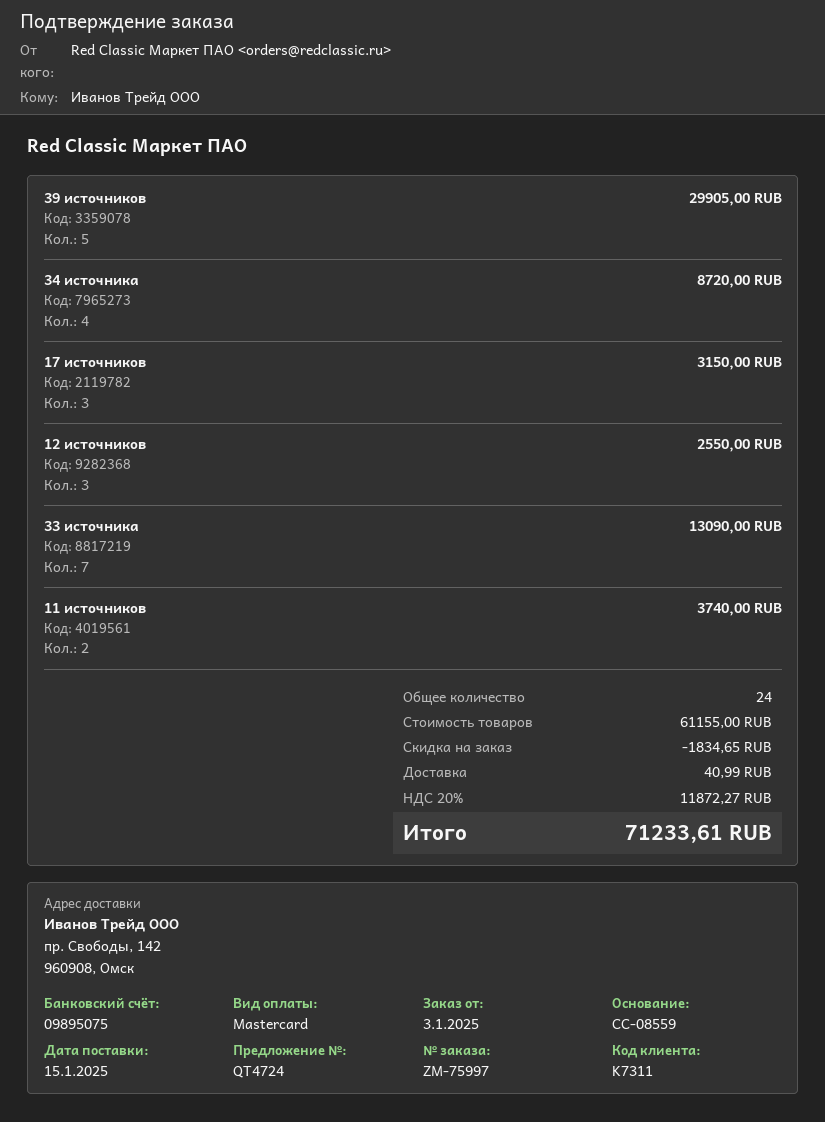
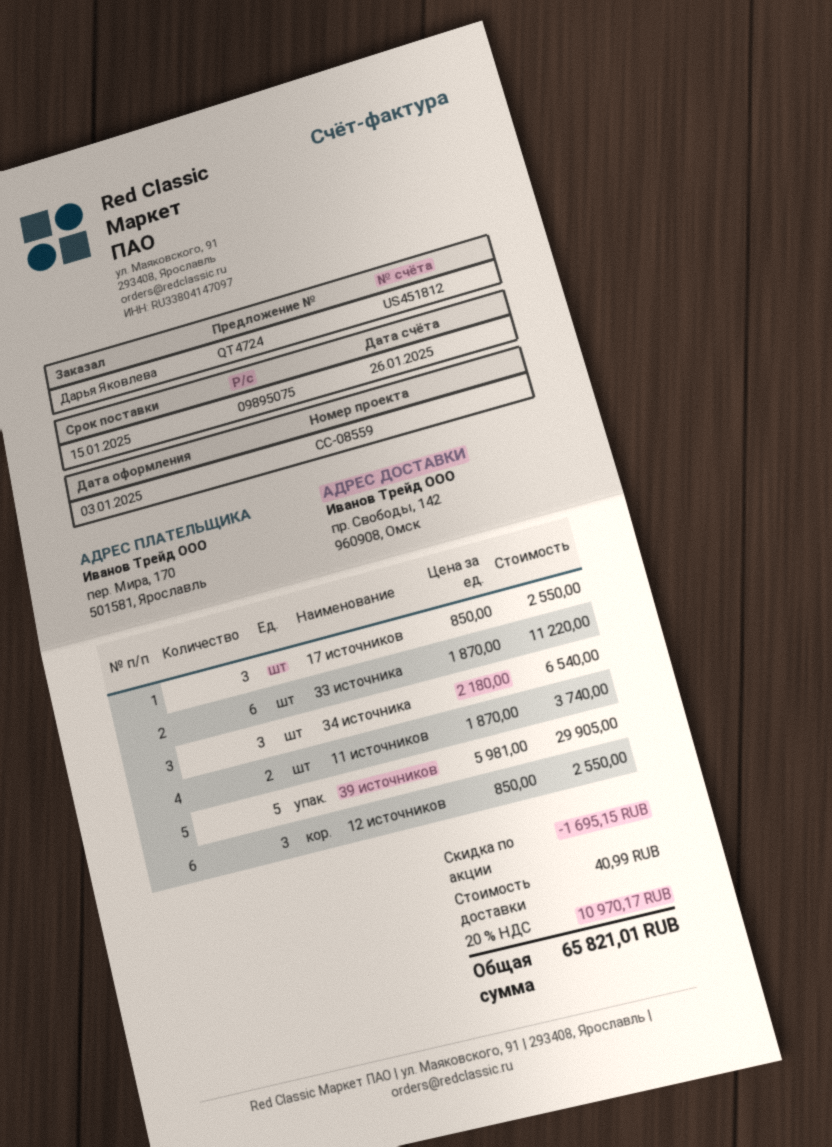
34 источника: 4 for 8720.00 -> 3 for 6540.00
17 источников: 3 for 3150.00 -> 3 for 2550.00
33 источника: 7 for 13090.00 -> 6 for 11220.00
discount: 1834.65 -> 1695.15
tax: 20% = 11872.27 -> 20% = 10970.17
total: 71233.61 -> 65821.01

